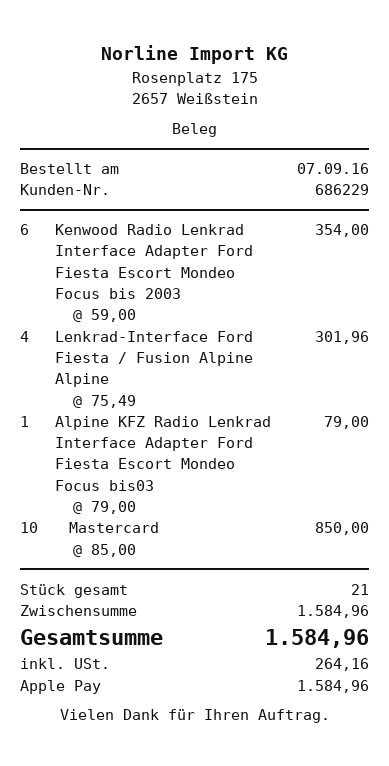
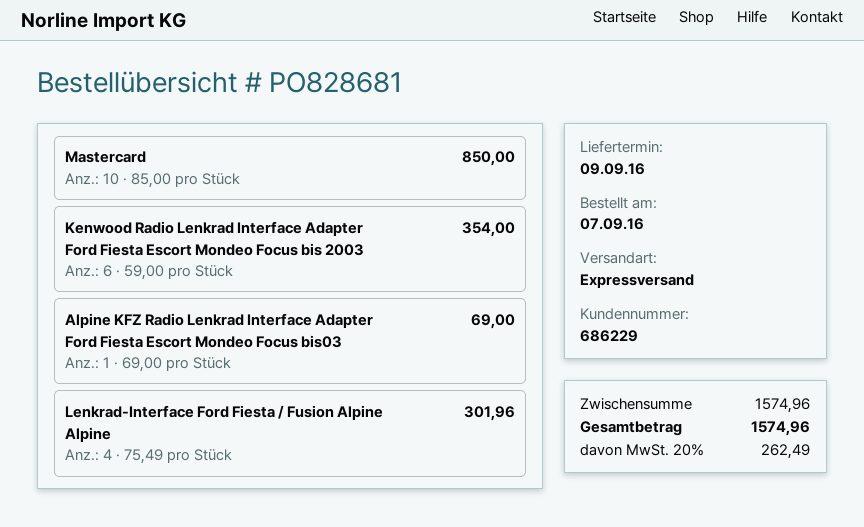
Alpine KFZ Radio Lenkrad Interface Adapter Ford Fiesta Escort Mondeo Focus bis03: 1 x 79.00 = 79.00 -> 1 x 69.00 = 69.00
subtotal: 1584.96 -> 1574.96
tax: 264.16 -> 262.49
total: 1584.96 -> 1574.96

